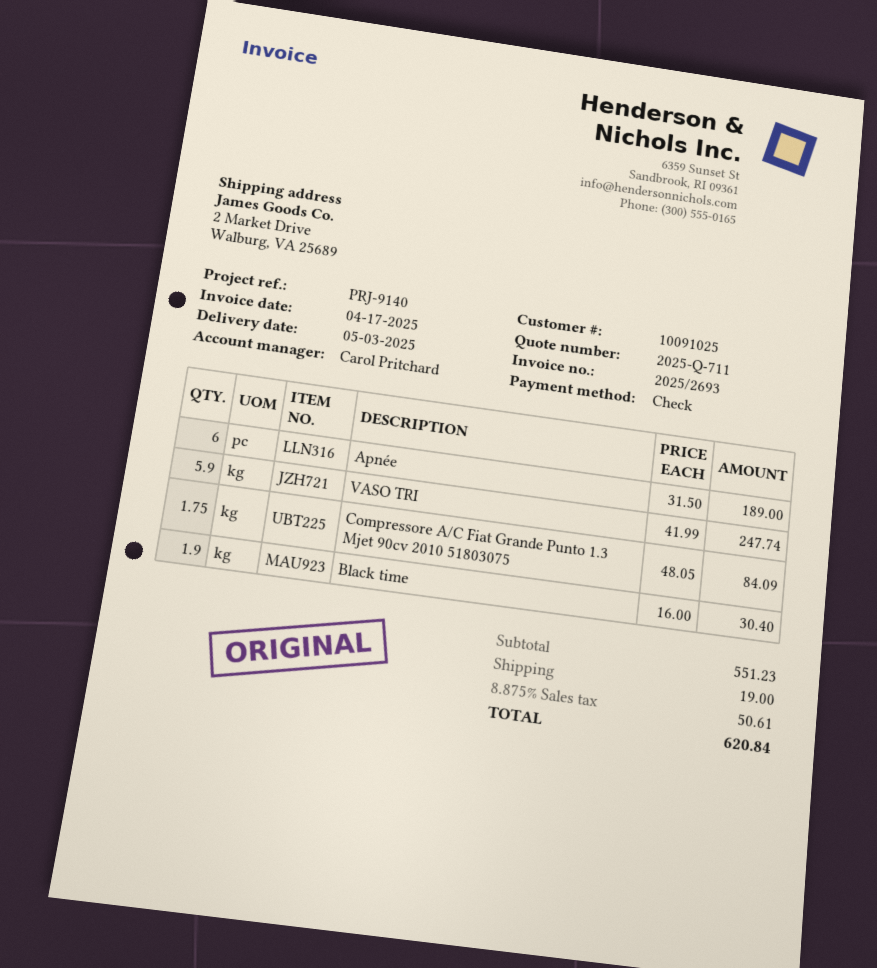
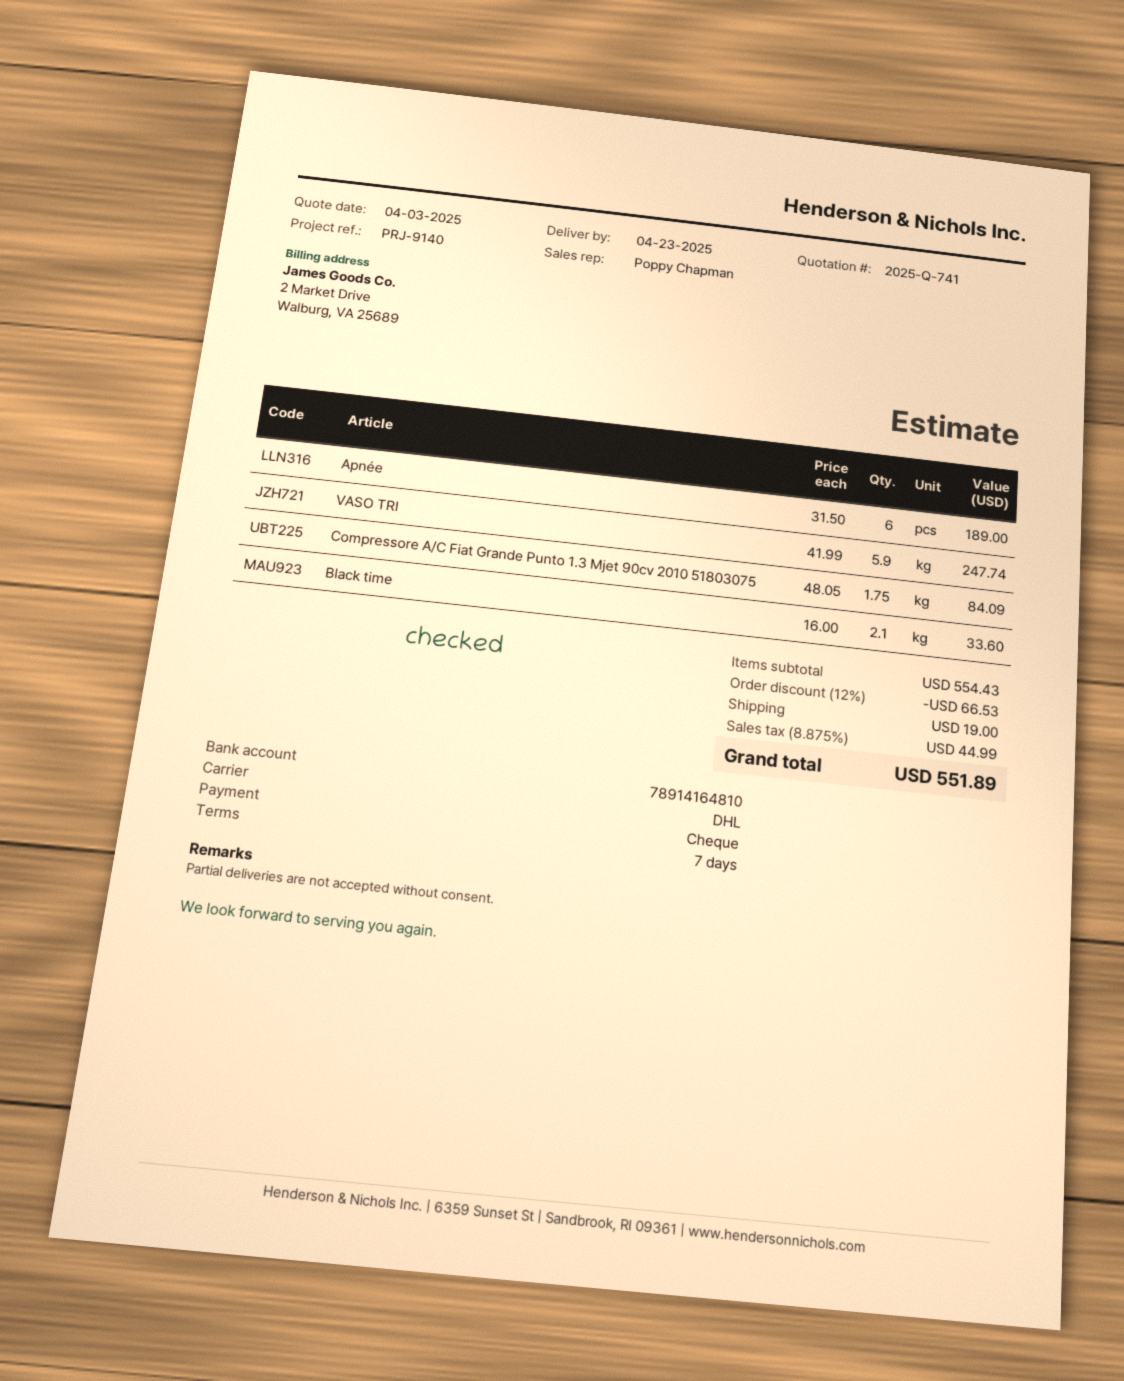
quote number: 2025-Q-711 -> 2025-Q-741
delivery date: 2025-05-03 -> 2025-04-23
sales rep: Carol Pritchard -> Poppy Chapman
Black time: 1.9 x 16.00 = 30.40 -> 2.1 x 16.00 = 33.60
subtotal: 551.23 -> 554.43
discount: none -> 12% = 66.53
tax: 8.875% = 50.61 -> 8.875% = 44.99
total: 620.84 -> 551.89

